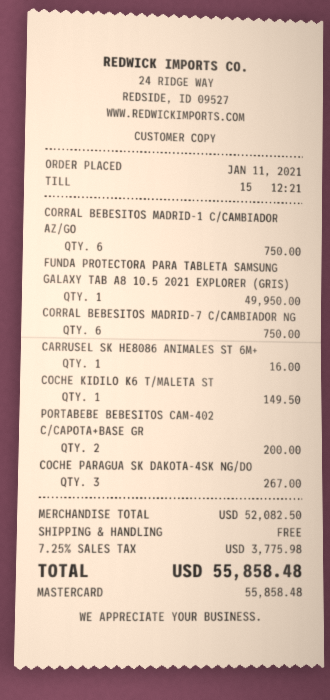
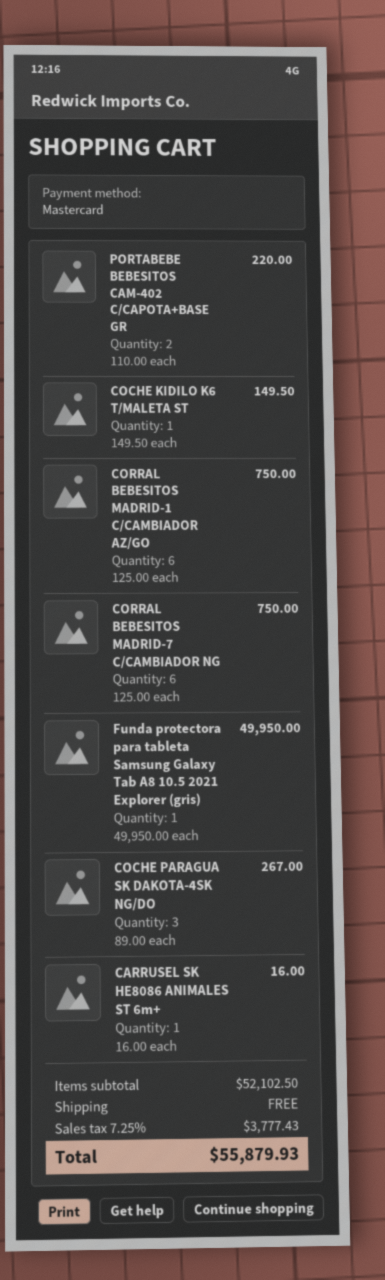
PORTABEBE BEBESITOS CAM-402 C/CAPOTA+BASE GR: 2 for 200.00 -> 2 for 220.00
subtotal: 52082.50 -> 52102.50
tax: 7.25% = 3775.98 -> 7.25% = 3777.43
total: 55858.48 -> 55879.93

